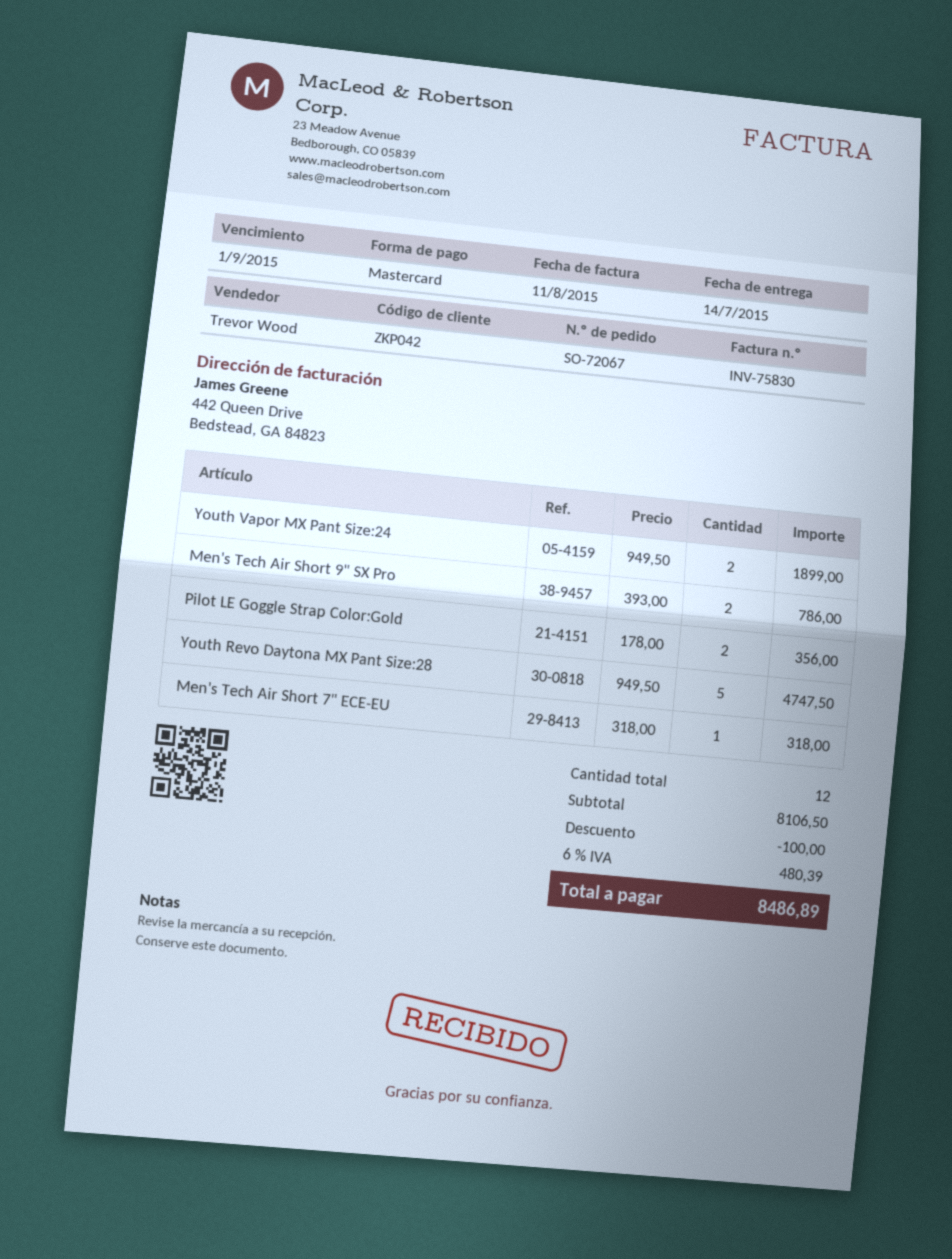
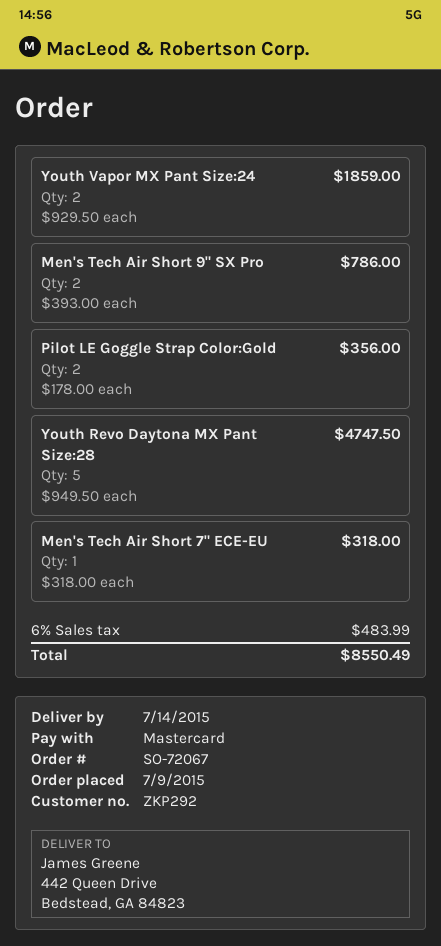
customer number: ZKP042 -> ZKP292
Youth Vapor MX Pant Size:24: 2 x 949.50 = 1899.00 -> 2 x 929.50 = 1859.00
discount: 100.00 -> none
tax: 6% = 480.39 -> 6% = 483.99
total: 8486.89 -> 8550.49

